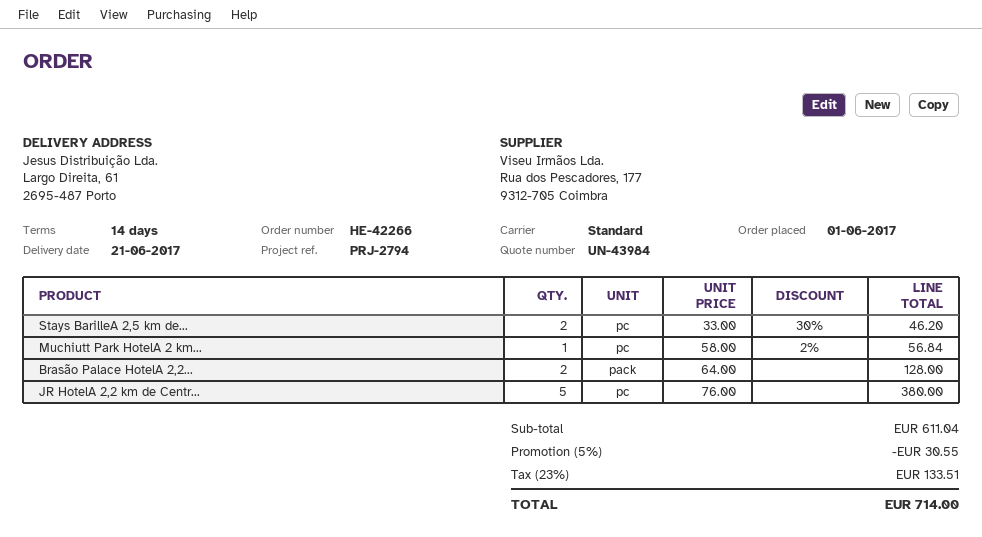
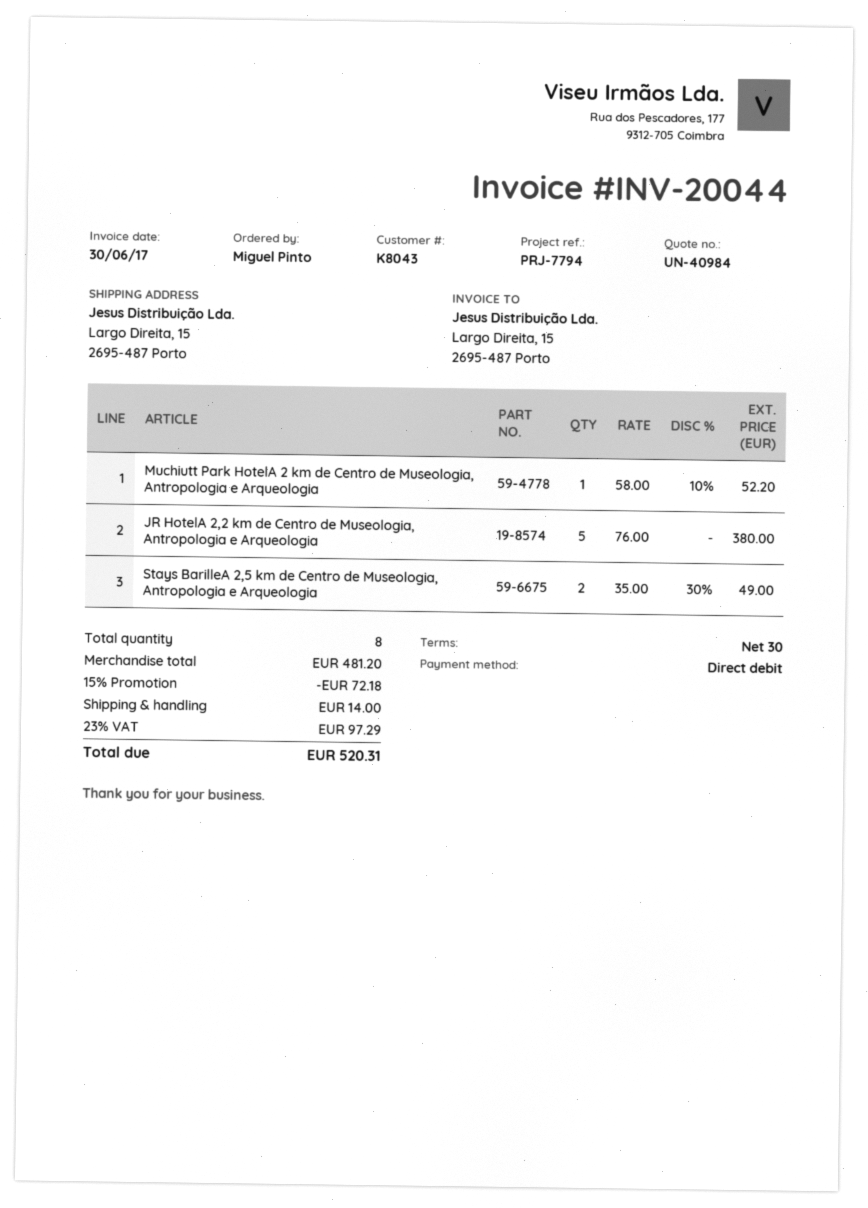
quote number: UN-43984 -> UN-40984
payment terms: 14 days -> 30 days
reference: PRJ-2794 -> PRJ-7794
ship to: Largo Direita, 61, 2695-487 Porto -> Largo Direita, 15, 2695-487 Porto
Stays BarilleA 2,5 km de...: 2 x 33.00 - 30% = 46.20 -> 2 x 35.00 - 30% = 49.00
Muchiutt Park HotelA 2 km...: 1 x 58.00 - 2% = 56.84 -> 1 x 58.00 - 10% = 52.20
Brasão Palace HotelA 2,2...: 2 x 64.00 = 128.00 -> none
subtotal: 611.04 -> 481.20
discount: 5% = 30.55 -> 15% = 72.18
shipping: none -> 14.00
tax: 23% = 133.51 -> 23% = 97.29
total: 714.00 -> 520.31

